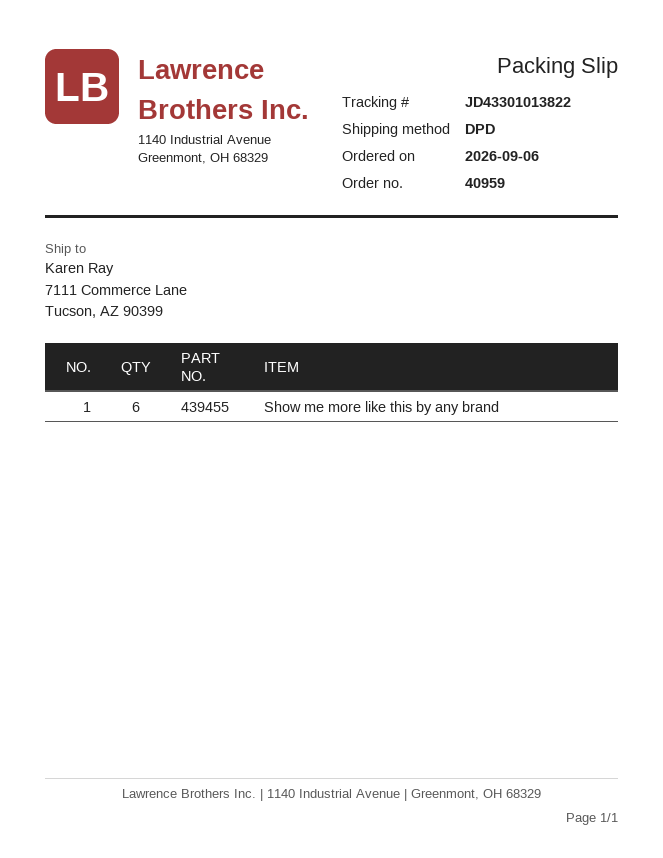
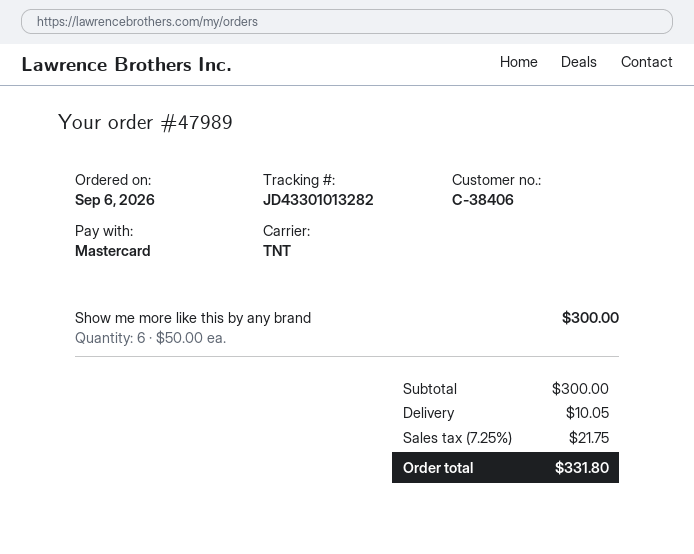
order number: 40959 -> 47989
shipping method: DPD -> TNT
tracking number: JD43301013822 -> JD43301013282

